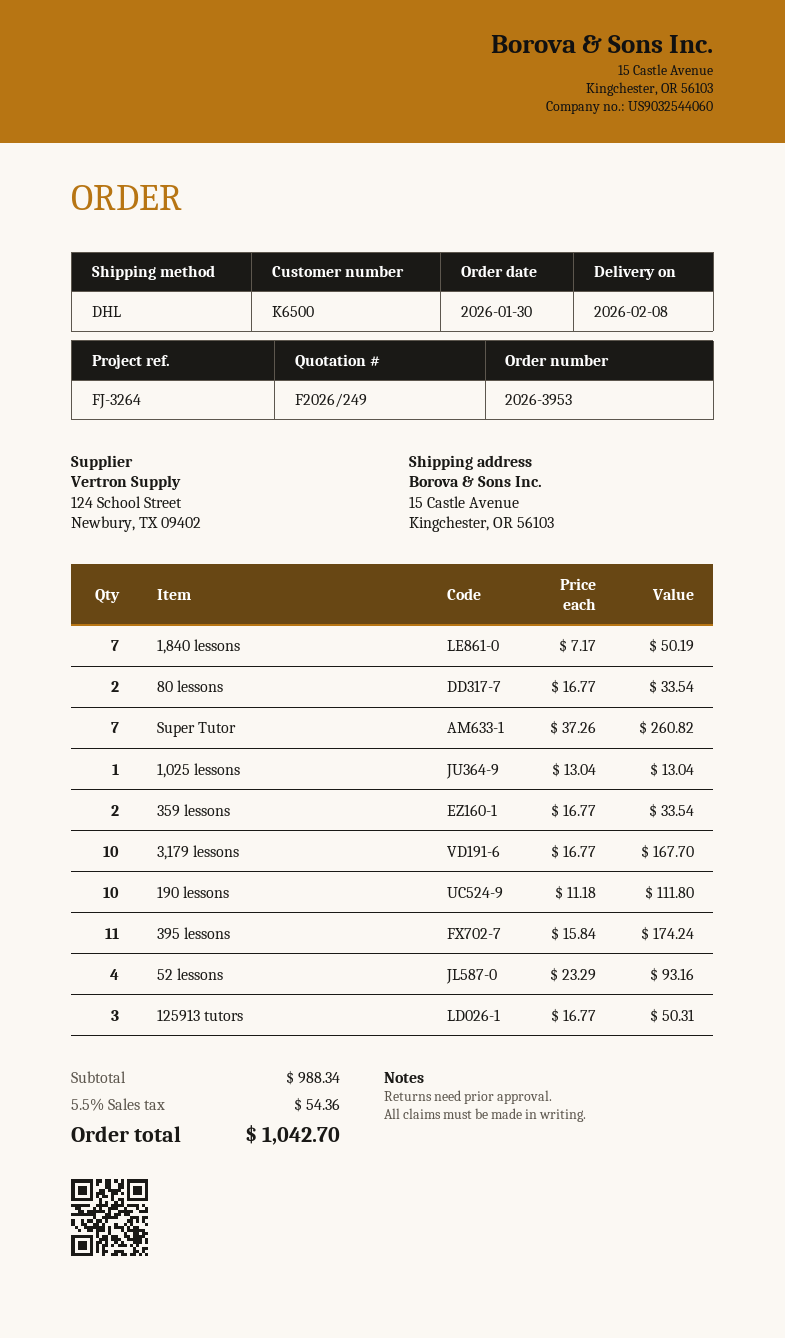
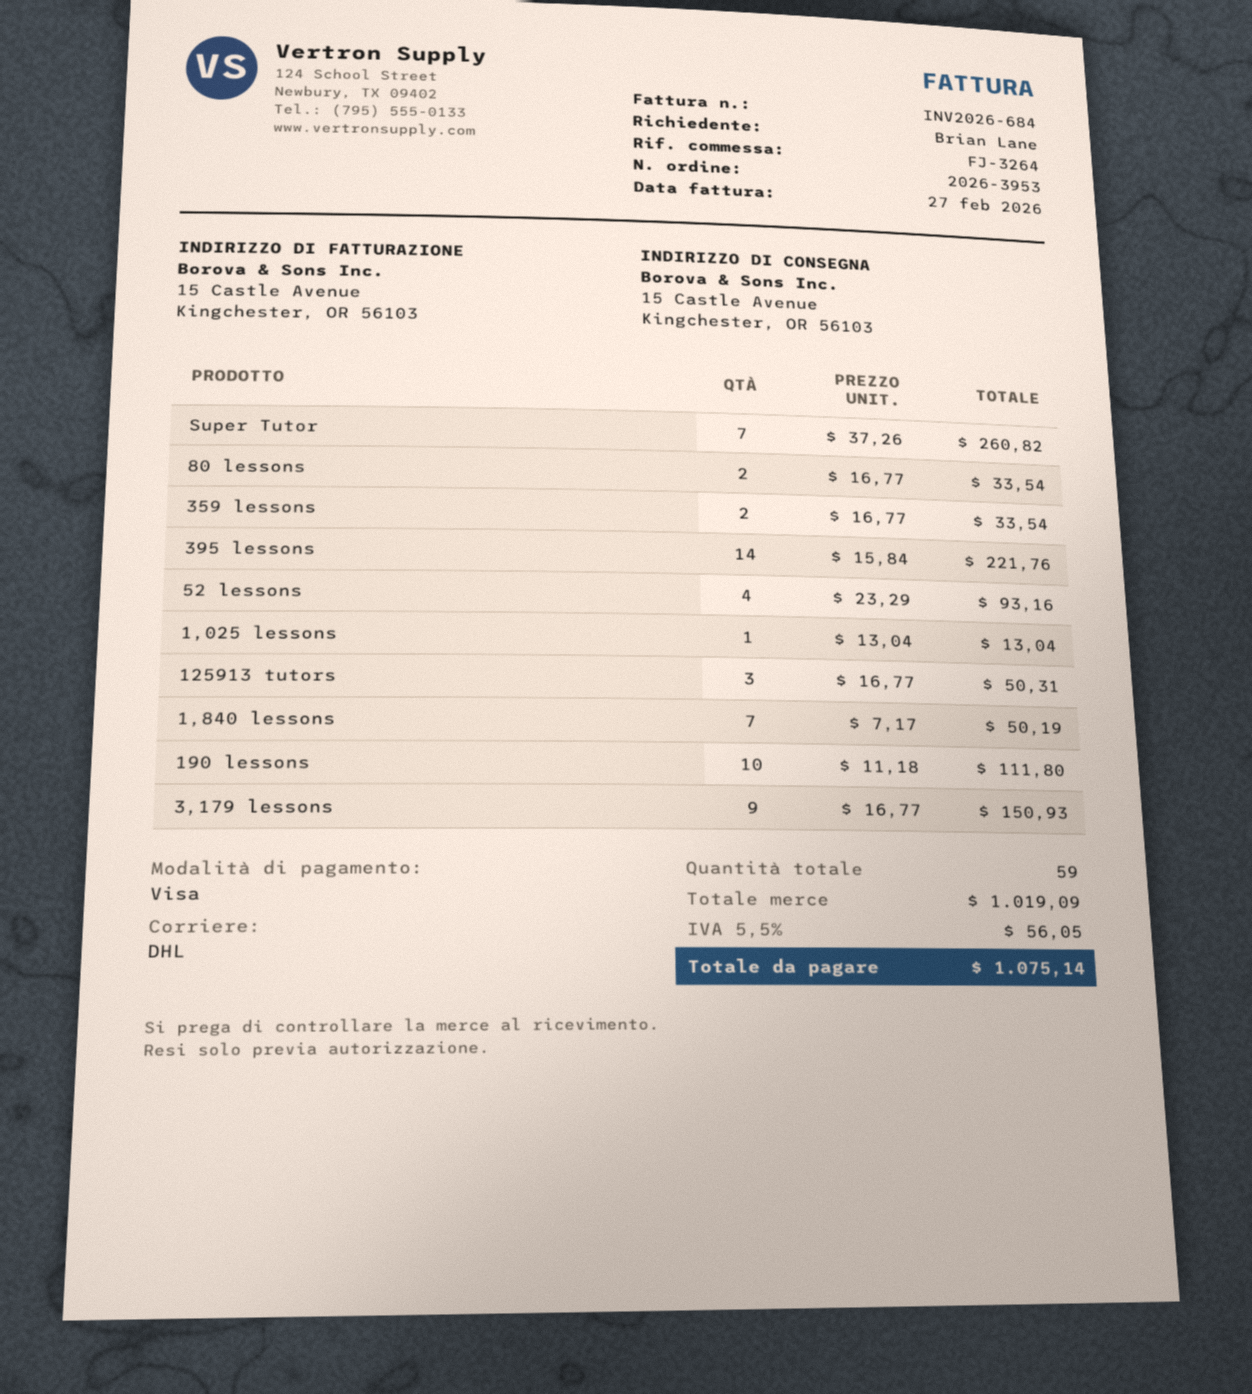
3,179 lessons: 10 x 16.77 = 167.70 -> 9 x 16.77 = 150.93
395 lessons: 11 x 15.84 = 174.24 -> 14 x 15.84 = 221.76
subtotal: 988.34 -> 1019.09
tax: 5.5% = 54.36 -> 5.5% = 56.05
total: 1042.70 -> 1075.14

